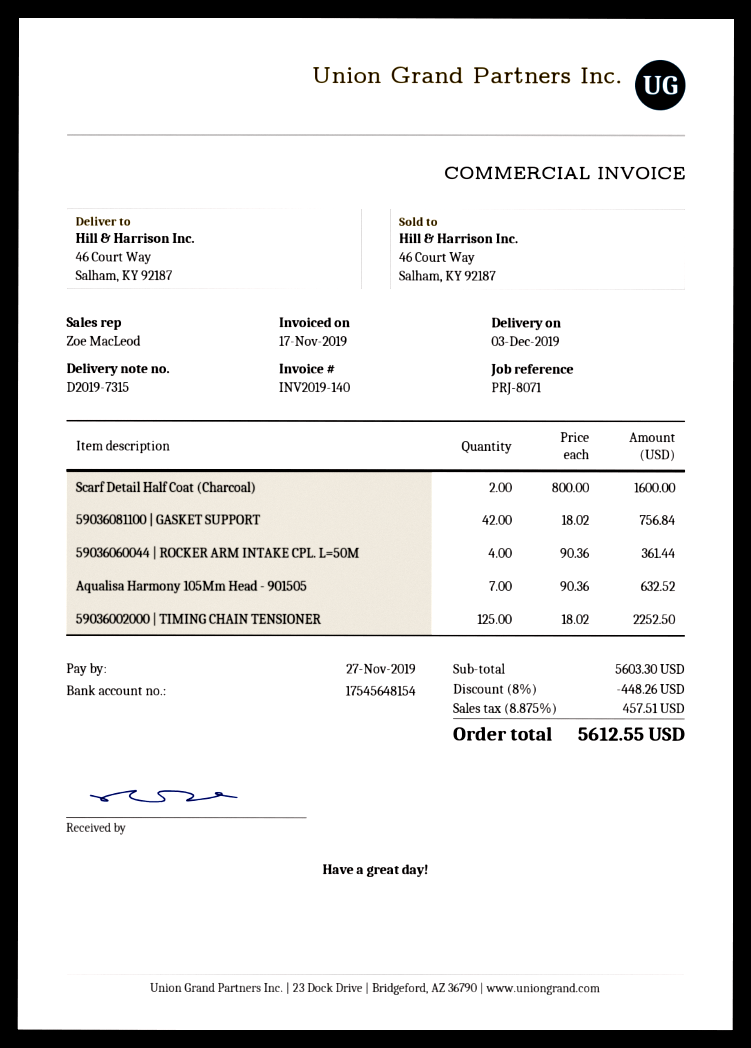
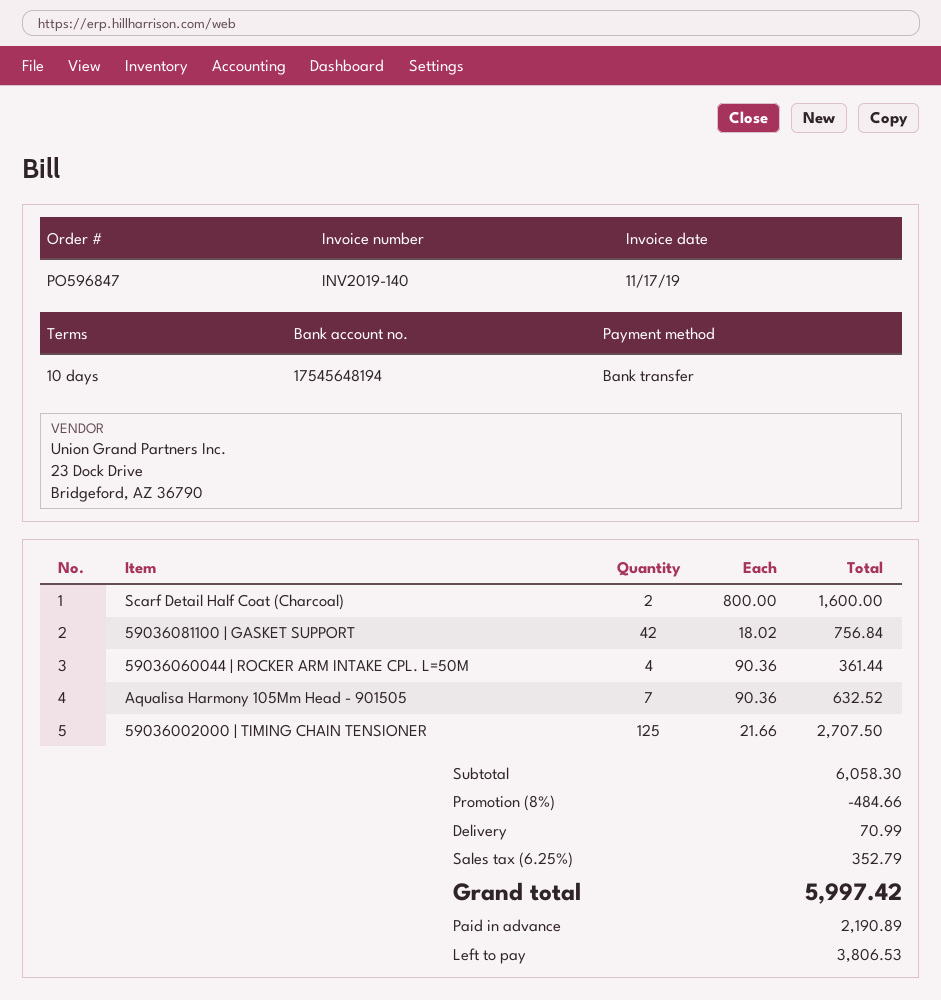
bank account: 17545648154 -> 17545648194
59036002000 | TIMING CHAIN TENSIONER: 125 x 18.02 = 2252.50 -> 125 x 21.66 = 2707.50
subtotal: 5603.30 -> 6058.30
discount: 8% = 448.26 -> 8% = 484.66
shipping: none -> 70.99
tax: 8.875% = 457.51 -> 6.25% = 352.79
total: 5612.55 -> 5997.42

